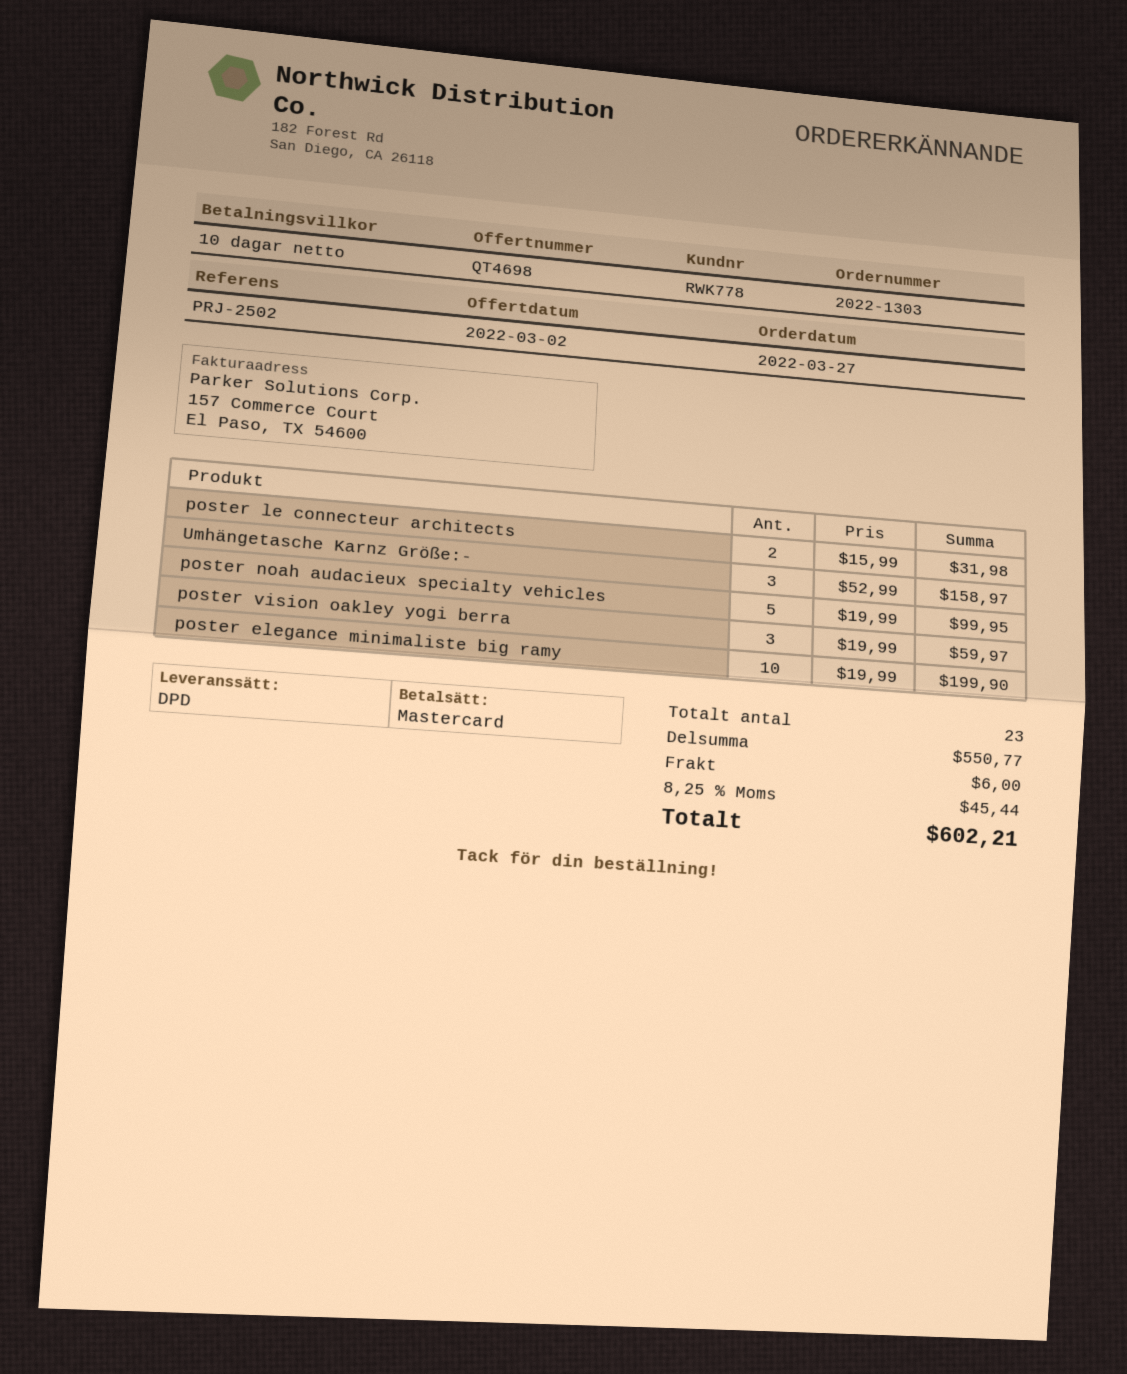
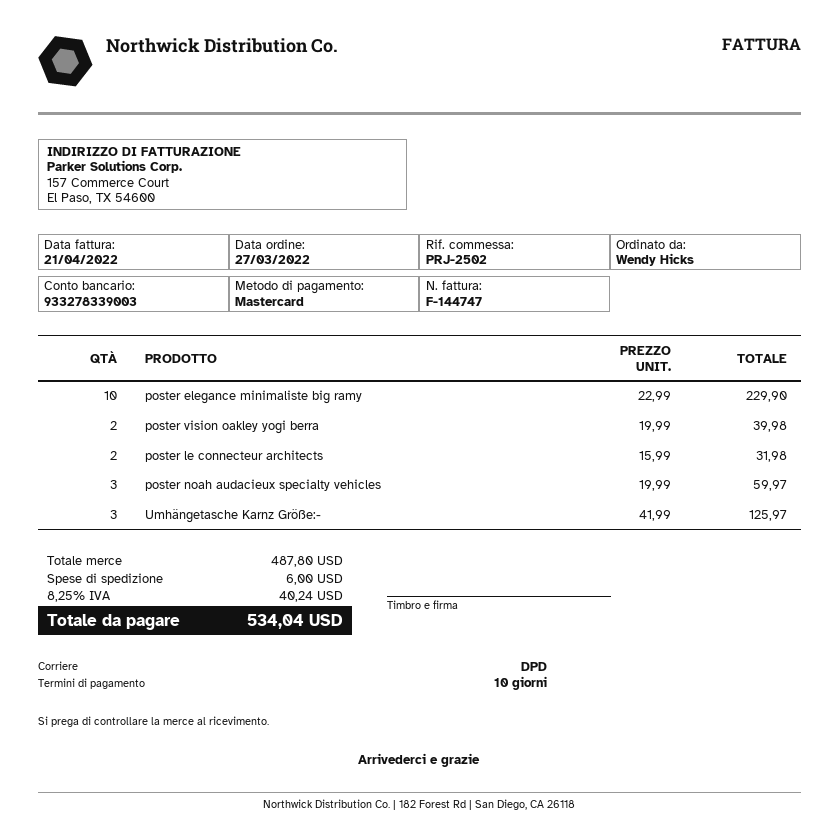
Umhängetasche Karnz Größe:-: 3 x 52.99 = 158.97 -> 3 x 41.99 = 125.97
poster noah audacieux specialty vehicles: 5 x 19.99 = 99.95 -> 3 x 19.99 = 59.97
poster vision oakley yogi berra: 3 x 19.99 = 59.97 -> 2 x 19.99 = 39.98
poster elegance minimaliste big ramy: 10 x 19.99 = 199.90 -> 10 x 22.99 = 229.90
subtotal: 550.77 -> 487.80
tax: 8.25% = 45.44 -> 8.25% = 40.24
total: 602.21 -> 534.04

